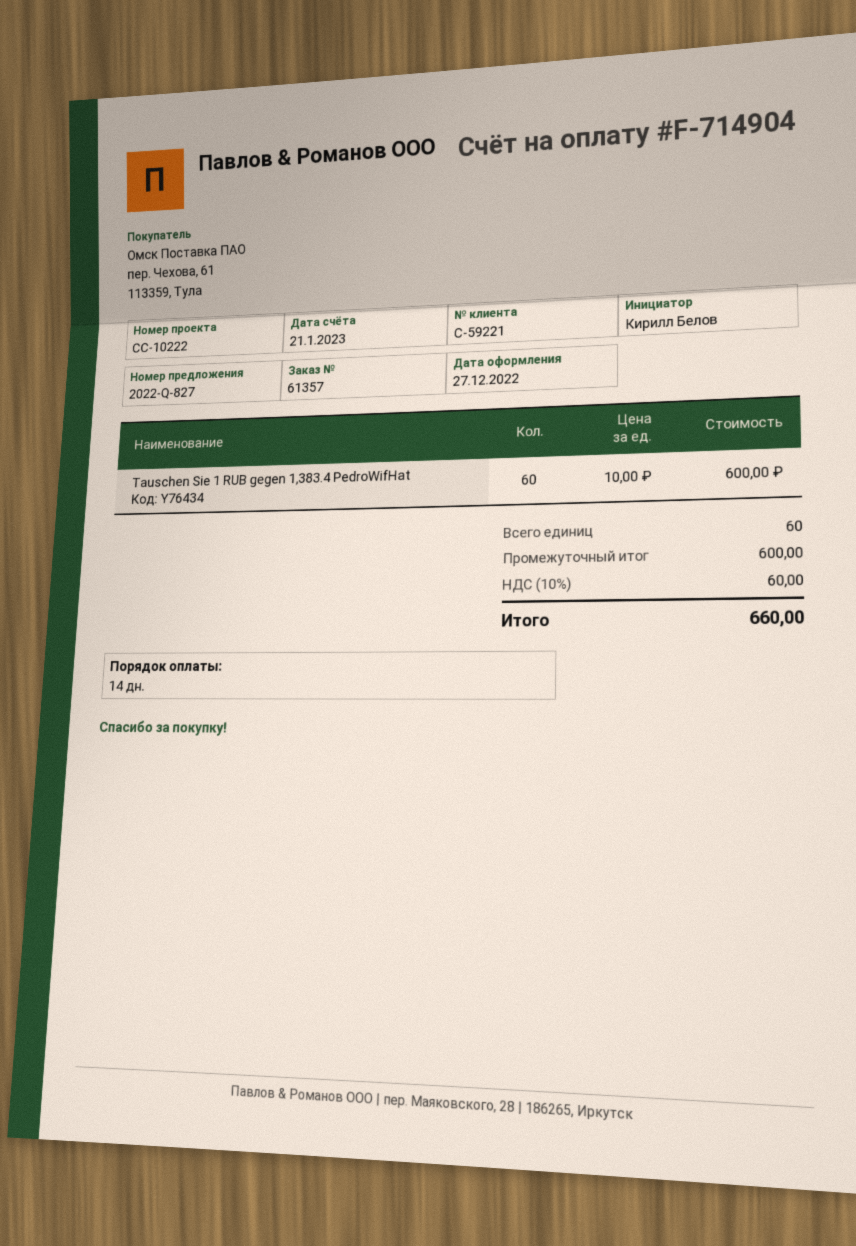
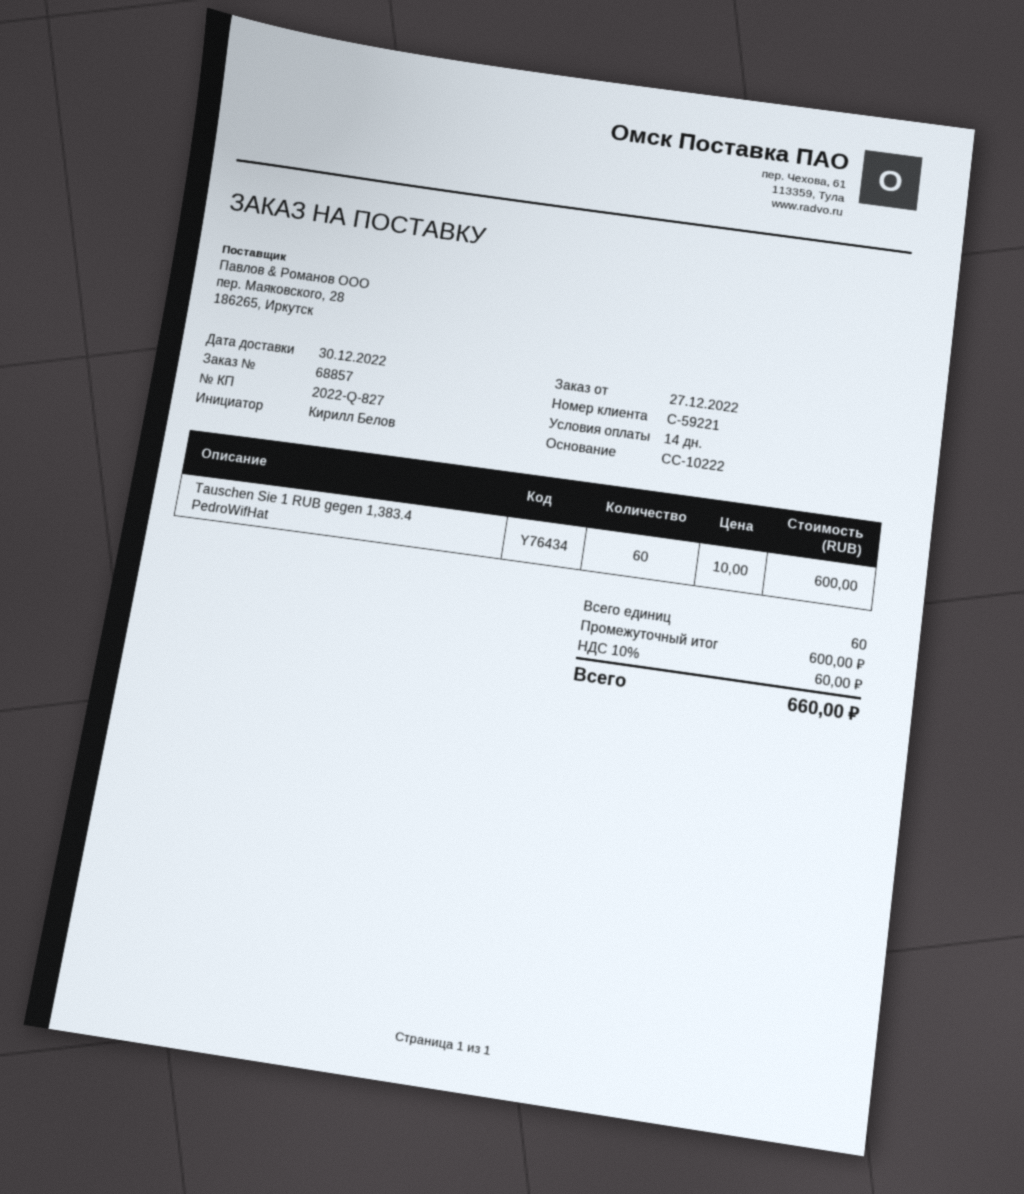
order number: 61357 -> 68857

